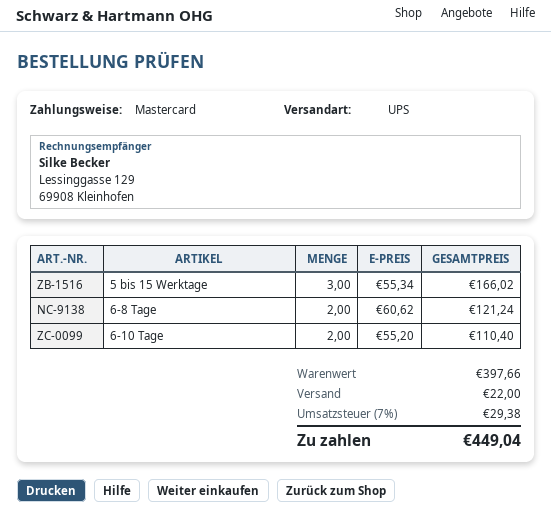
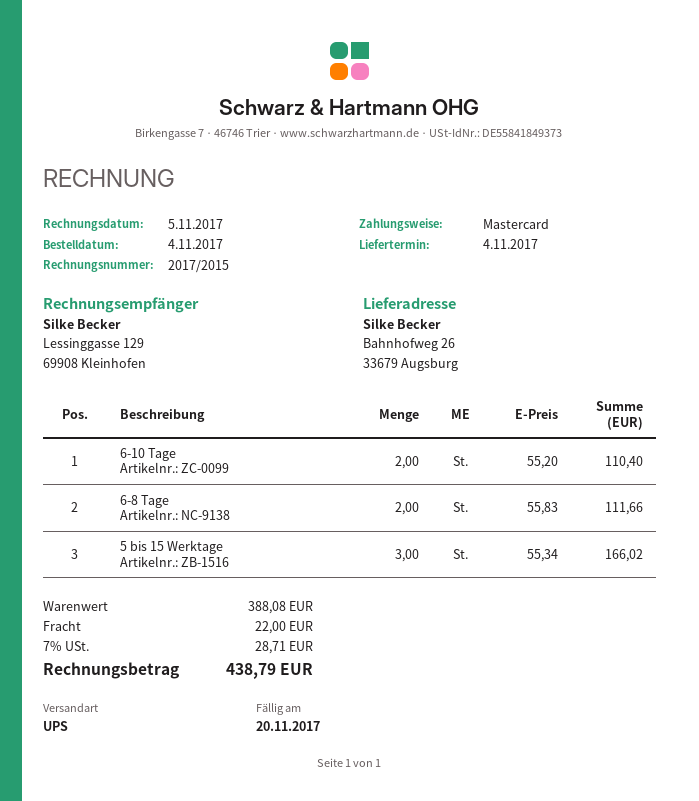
6-8 Tage: 2 x 60.62 = 121.24 -> 2 x 55.83 = 111.66
subtotal: 397.66 -> 388.08
tax: 7% = 29.38 -> 7% = 28.71
total: 449.04 -> 438.79

